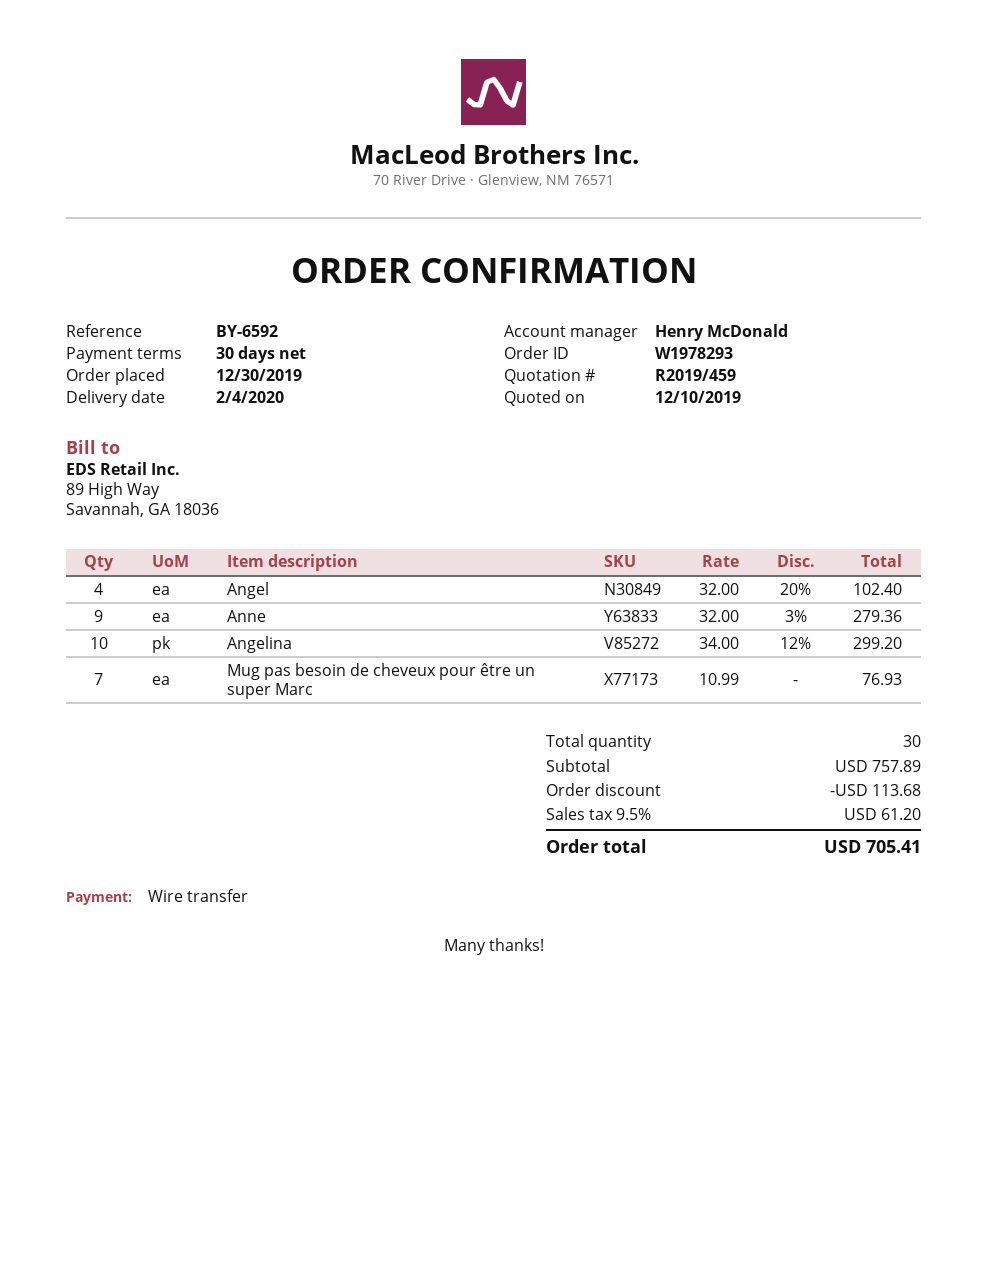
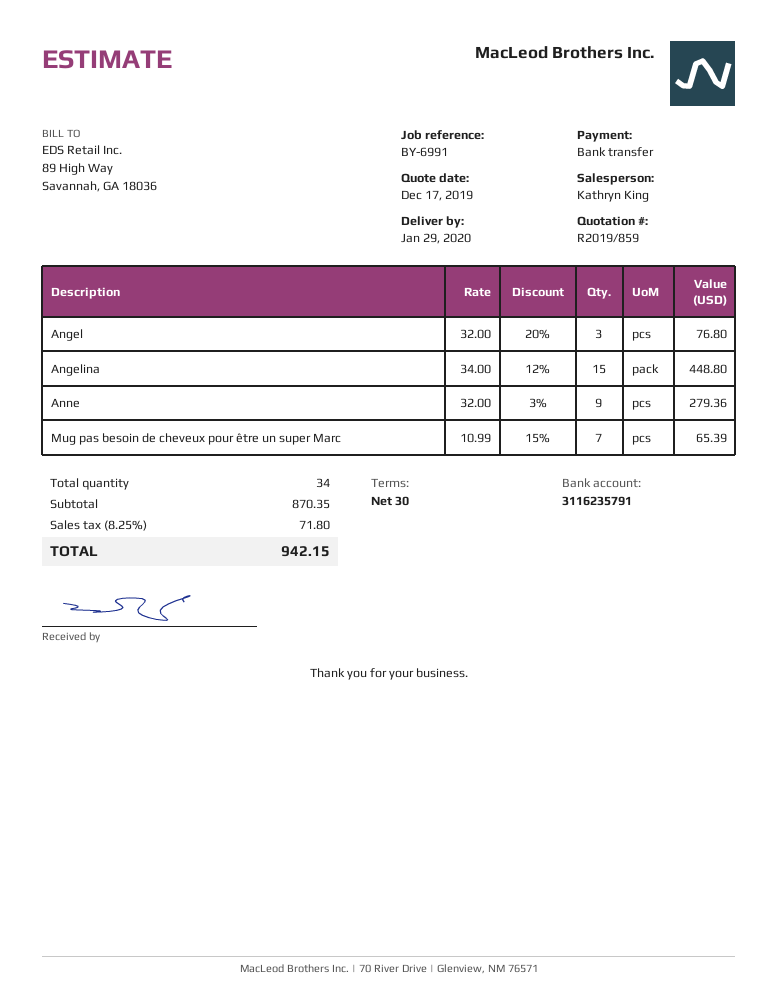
quote number: R2019/459 -> R2019/859
quote date: 2019-12-10 -> 2019-12-17
delivery date: 2020-02-04 -> 2020-01-29
reference: BY-6592 -> BY-6991
sales rep: Henry McDonald -> Kathryn King
Angel: 4 x 32.00 - 20% = 102.40 -> 3 x 32.00 - 20% = 76.80
Angelina: 10 x 34.00 - 12% = 299.20 -> 15 x 34.00 - 12% = 448.80
Mug pas besoin de cheveux pour être un super Marc: 7 x 10.99 = 76.93 -> 7 x 10.99 - 15% = 65.39
total quantity: 30 -> 34
subtotal: 757.89 -> 870.35
discount: 113.68 -> none
tax: 9.5% = 61.20 -> 8.25% = 71.80
total: 705.41 -> 942.15

